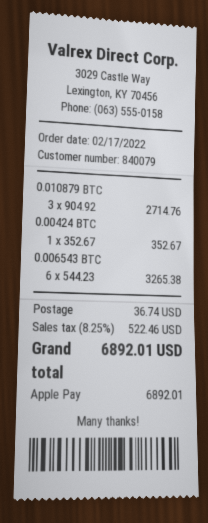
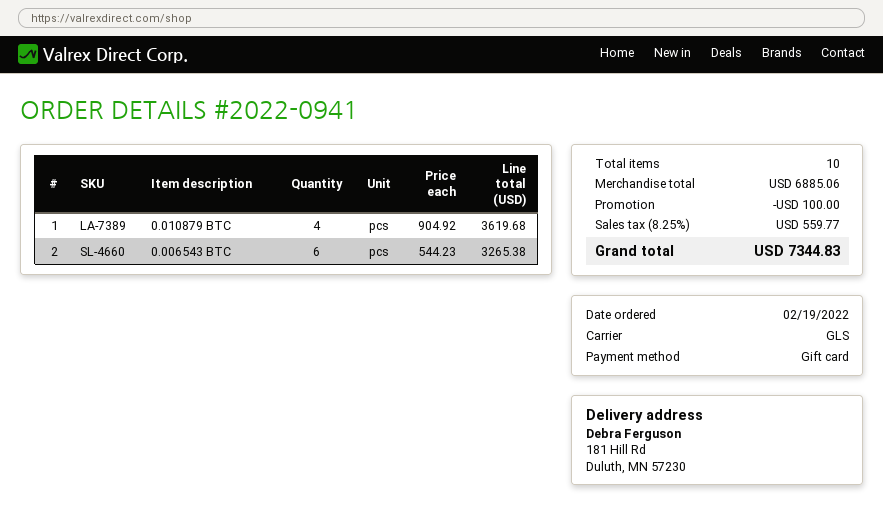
order date: 2022-02-17 -> 2022-02-19
payment method: Apple Pay -> gift card
0.010879 BTC: 3 x 904.92 = 2714.76 -> 4 x 904.92 = 3619.68
0.00424 BTC: 1 x 352.67 = 352.67 -> none
discount: none -> 100.00
shipping: 36.74 -> none
tax: 8.25% = 522.46 -> 8.25% = 559.77
total: 6892.01 -> 7344.83

